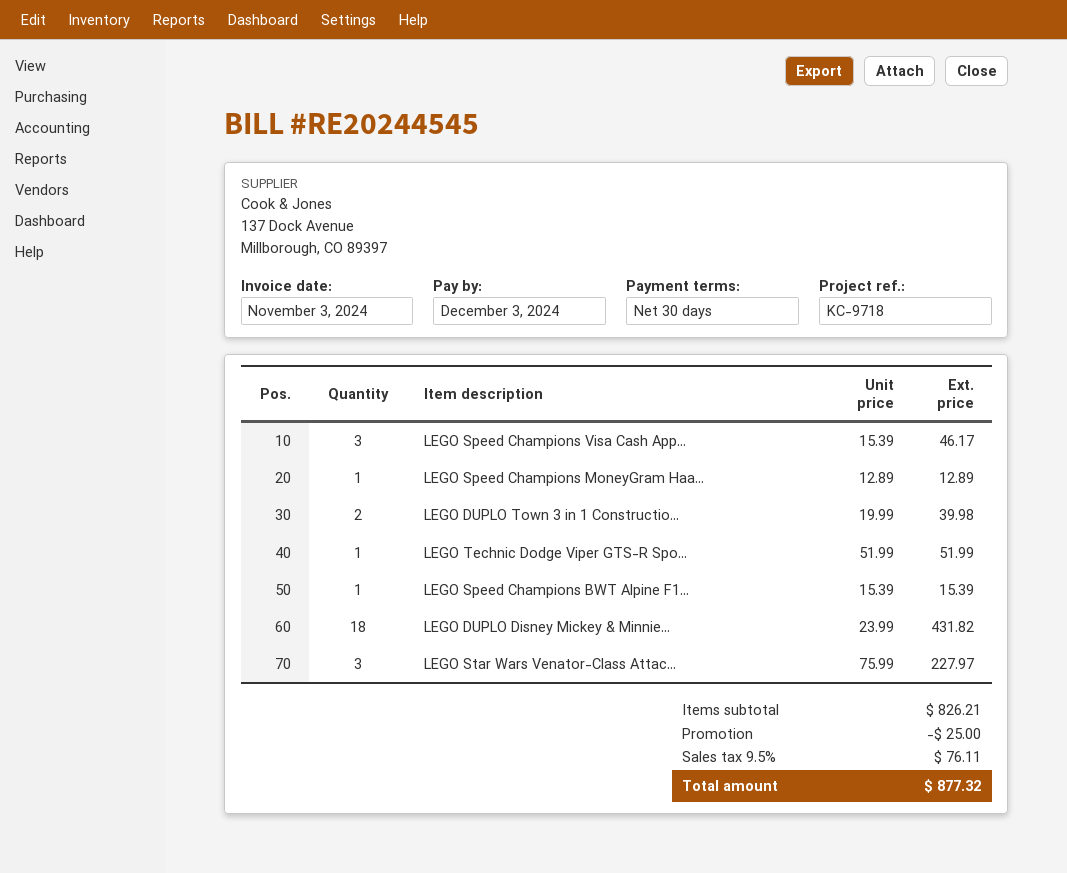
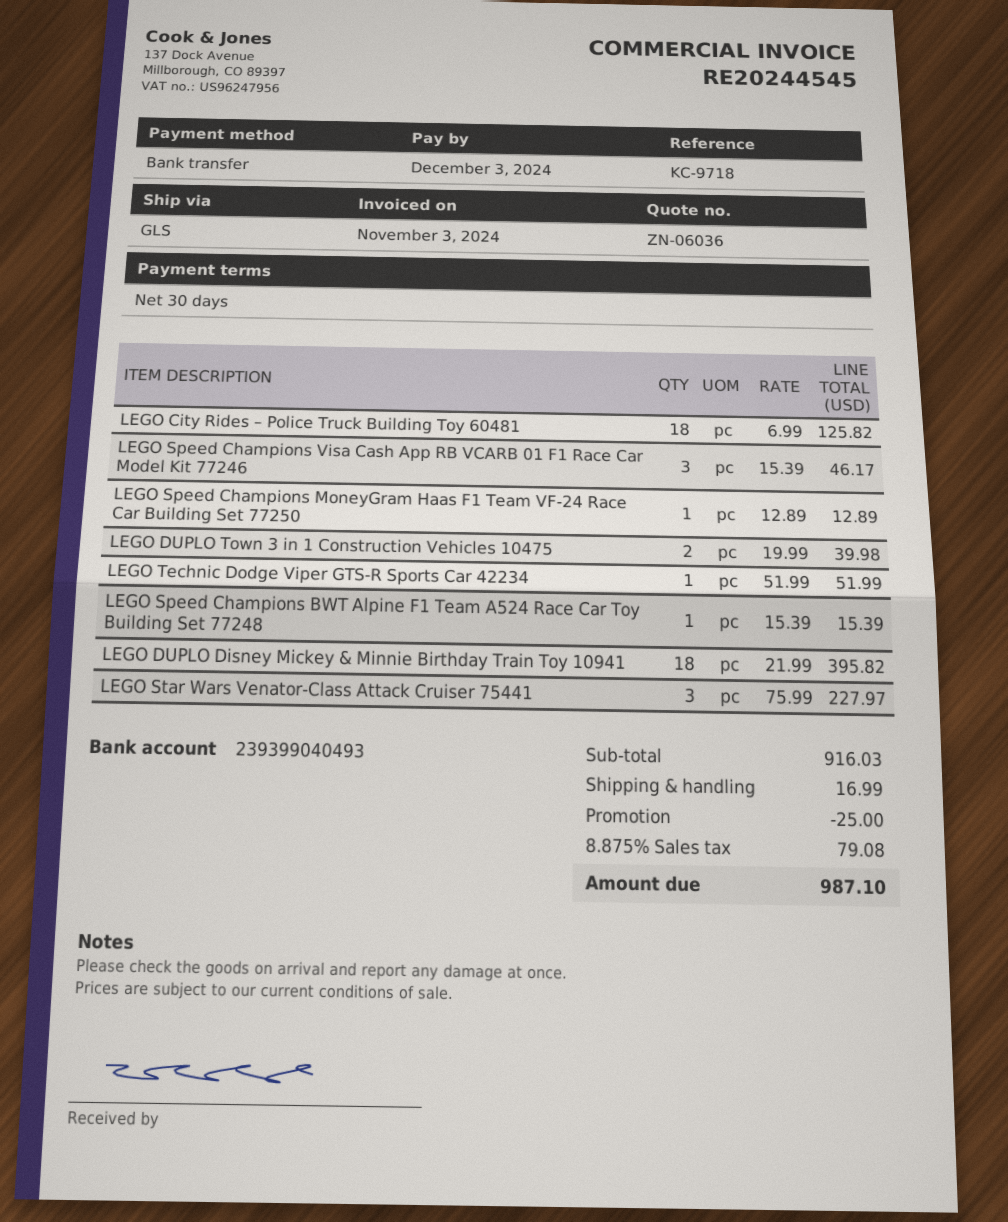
LEGO DUPLO Disney Mickey & Minnie...: 18 x 23.99 = 431.82 -> 18 x 21.99 = 395.82
LEGO City Rides – Police Truck Building Toy 60481: none -> 18 x 6.99 = 125.82
subtotal: 826.21 -> 916.03
shipping: none -> 16.99
tax: 9.5% = 76.11 -> 8.875% = 79.08
total: 877.32 -> 987.10

